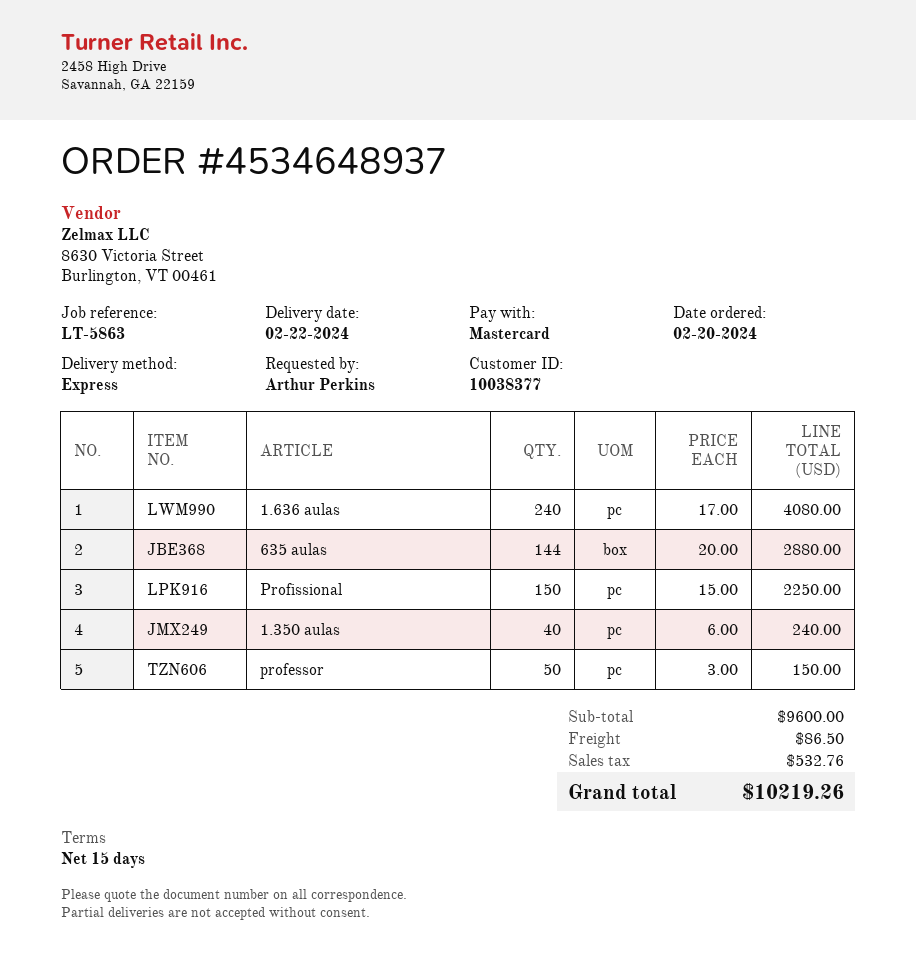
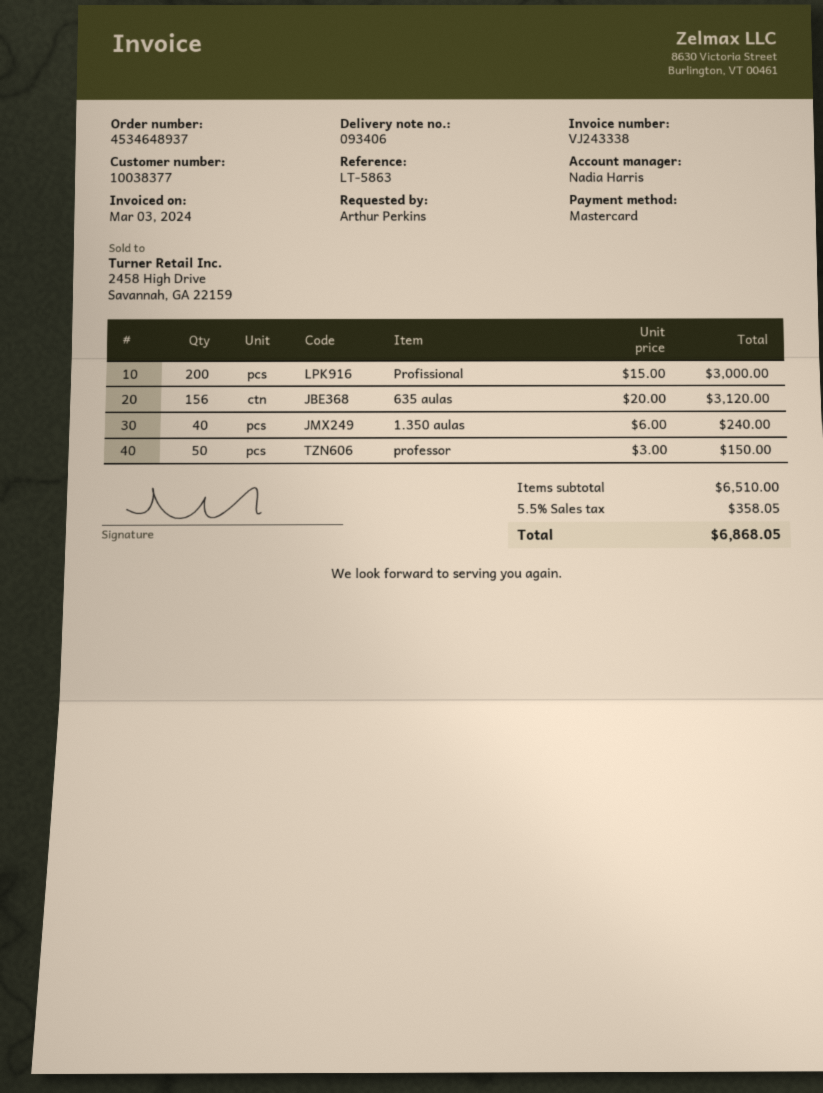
1.636 aulas: 240 x 17.00 = 4080.00 -> none
635 aulas: 144 x 20.00 = 2880.00 -> 156 x 20.00 = 3120.00
Profissional: 150 x 15.00 = 2250.00 -> 200 x 15.00 = 3000.00
subtotal: 9600.00 -> 6510.00
shipping: 86.50 -> none
tax: 532.76 -> 358.05
total: 10219.26 -> 6868.05

